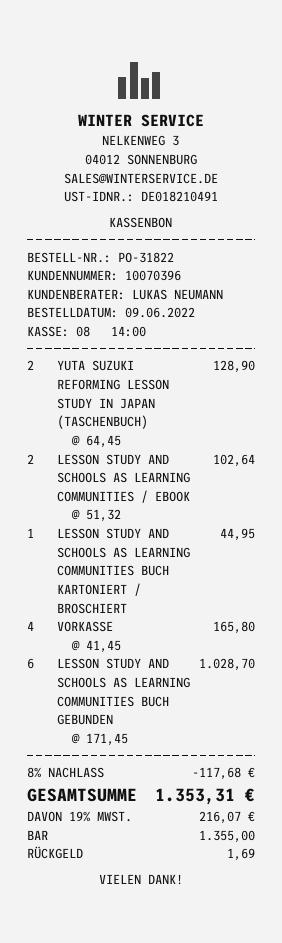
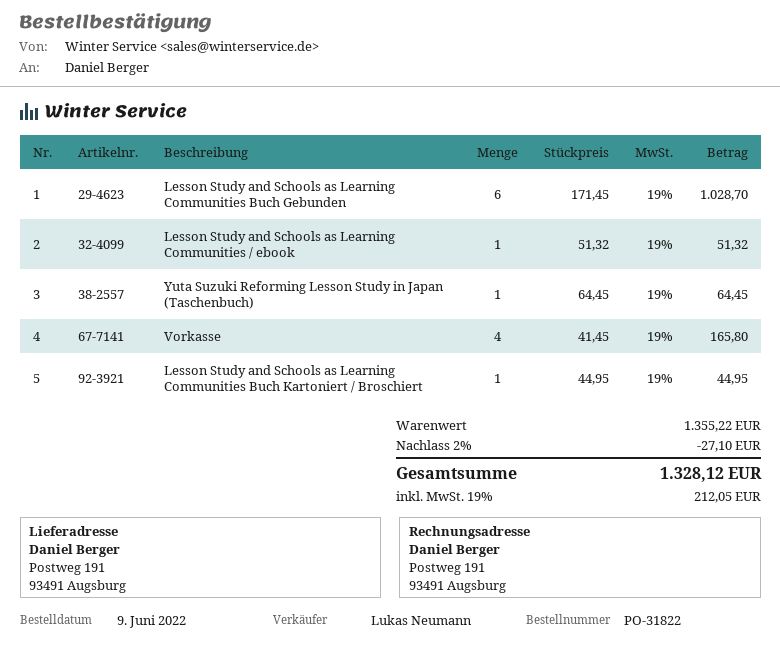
YUTA SUZUKI REFORMING LESSON STUDY IN JAPAN (TASCHENBUCH): 2 x 64.45 = 128.90 -> 1 x 64.45 = 64.45
LESSON STUDY AND SCHOOLS AS LEARNING COMMUNITIES / EBOOK: 2 x 51.32 = 102.64 -> 1 x 51.32 = 51.32
discount: 8% = 117.68 -> 2% = 27.10
tax: 19% = 216.07 -> 19% = 212.05
total: 1353.31 -> 1328.12

